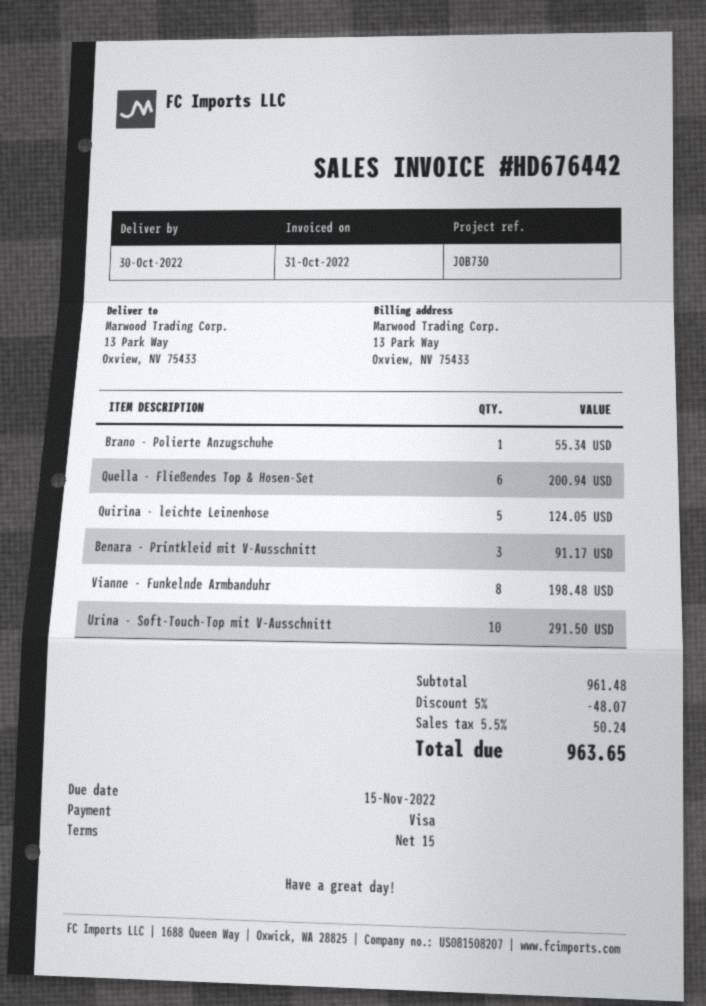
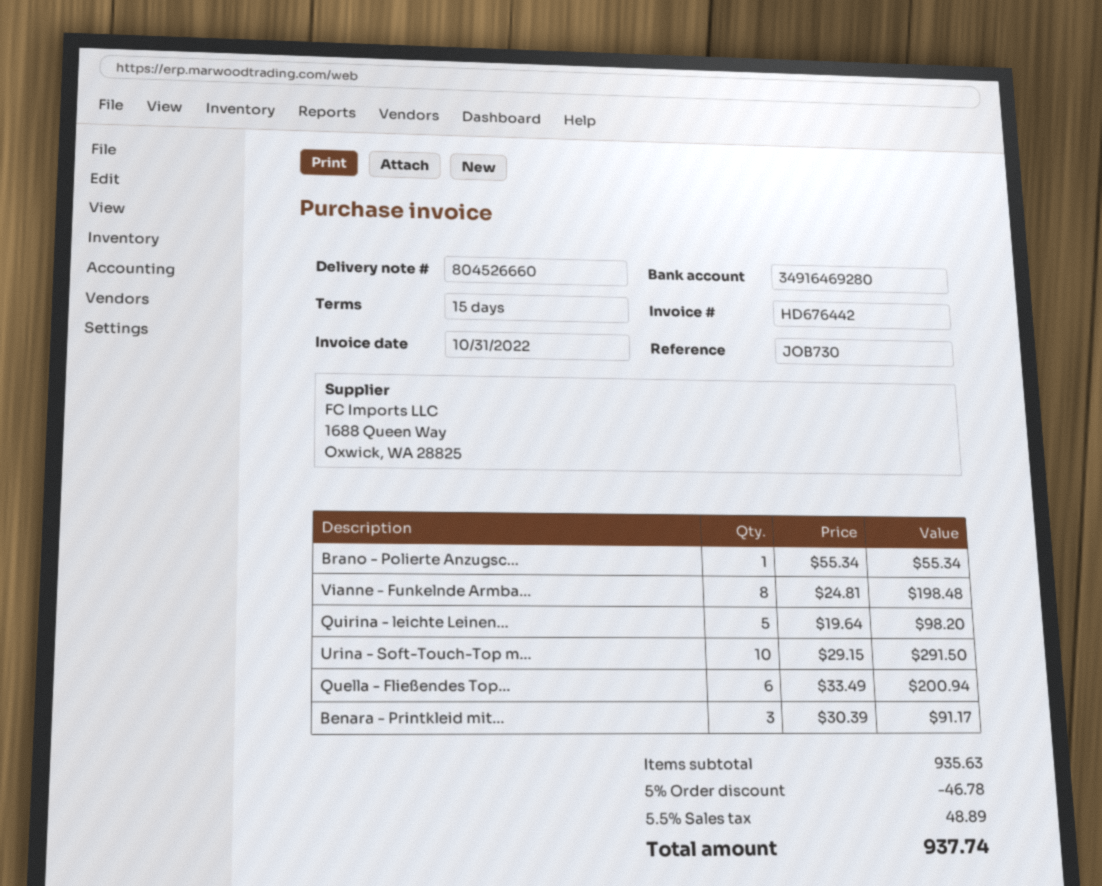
Quirina - leichte Leinenhose: 5 for 124.05 -> 5 for 98.20
subtotal: 961.48 -> 935.63
discount: 5% = 48.07 -> 5% = 46.78
tax: 5.5% = 50.24 -> 5.5% = 48.89
total: 963.65 -> 937.74

